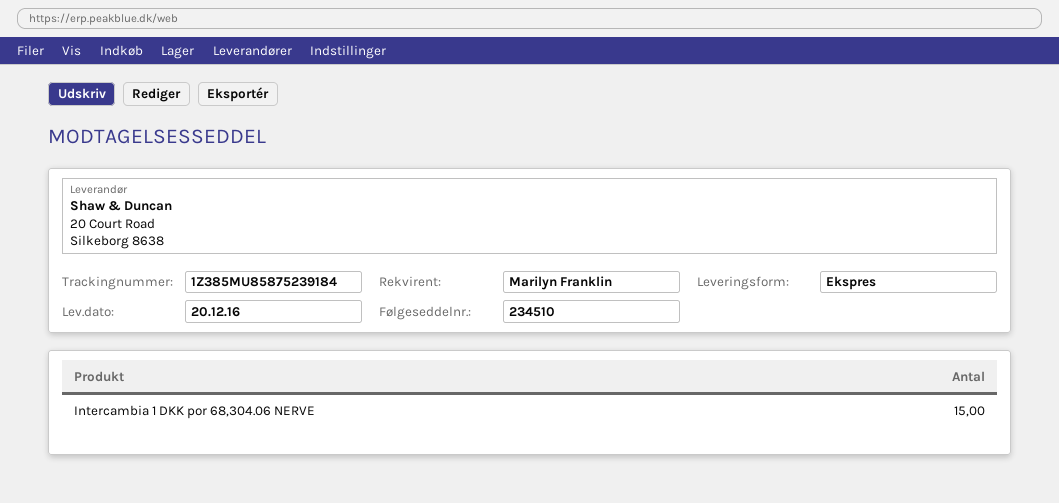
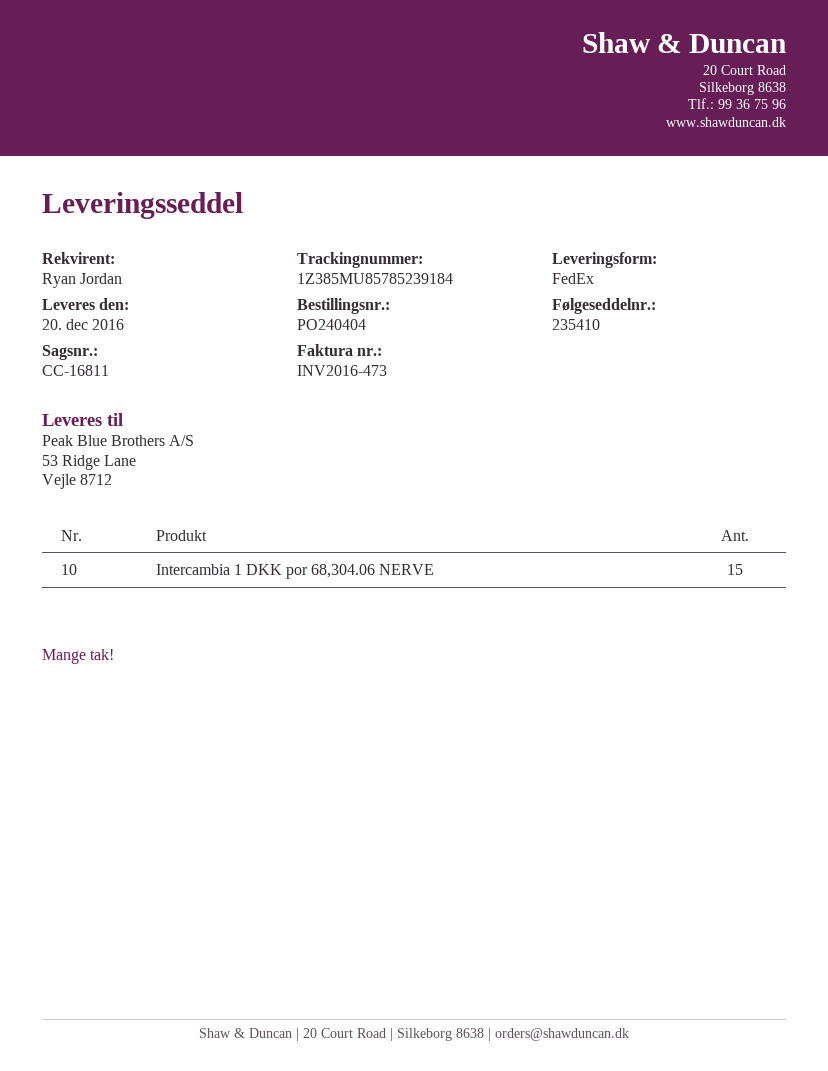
delivery note number: 234510 -> 235410
ordered by: Marilyn Franklin -> Ryan Jordan
shipping method: express -> FedEx
tracking number: 1Z385MU85875239184 -> 1Z385MU85785239184

